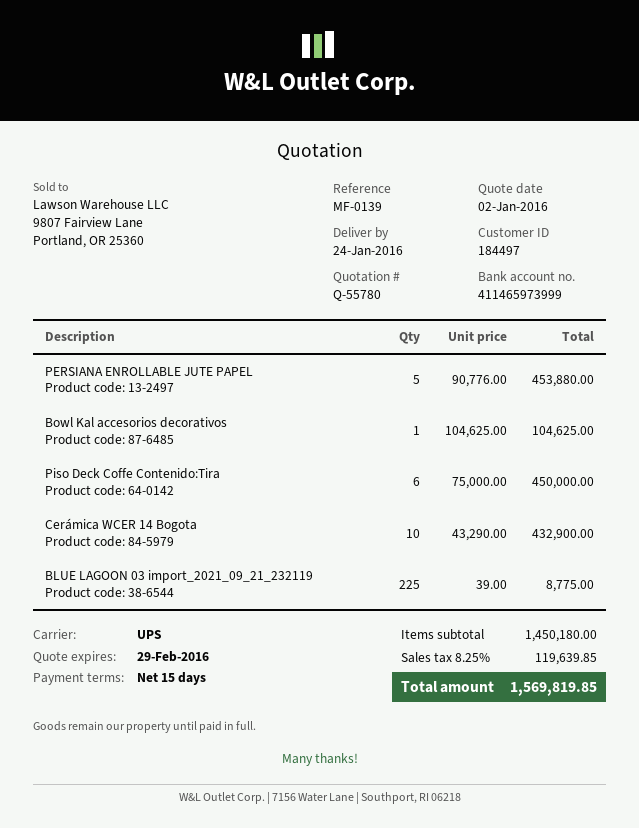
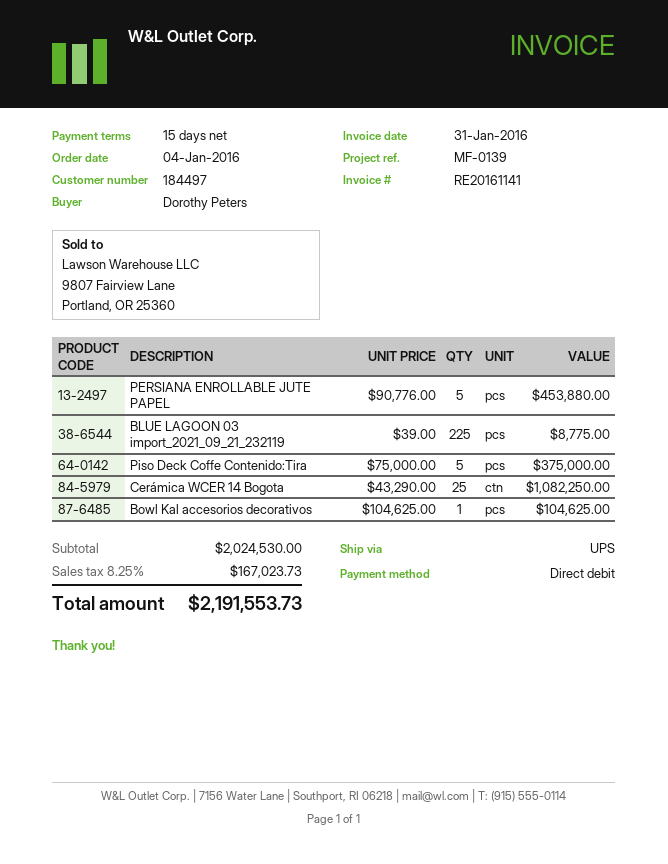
Piso Deck Coffe Contenido:Tira: 6 x 75000.00 = 450000.00 -> 5 x 75000.00 = 375000.00
Cerámica WCER 14 Bogota: 10 x 43290.00 = 432900.00 -> 25 x 43290.00 = 1082250.00
subtotal: 1450180.00 -> 2024530.00
tax: 8.25% = 119639.85 -> 8.25% = 167023.73
total: 1569819.85 -> 2191553.73

